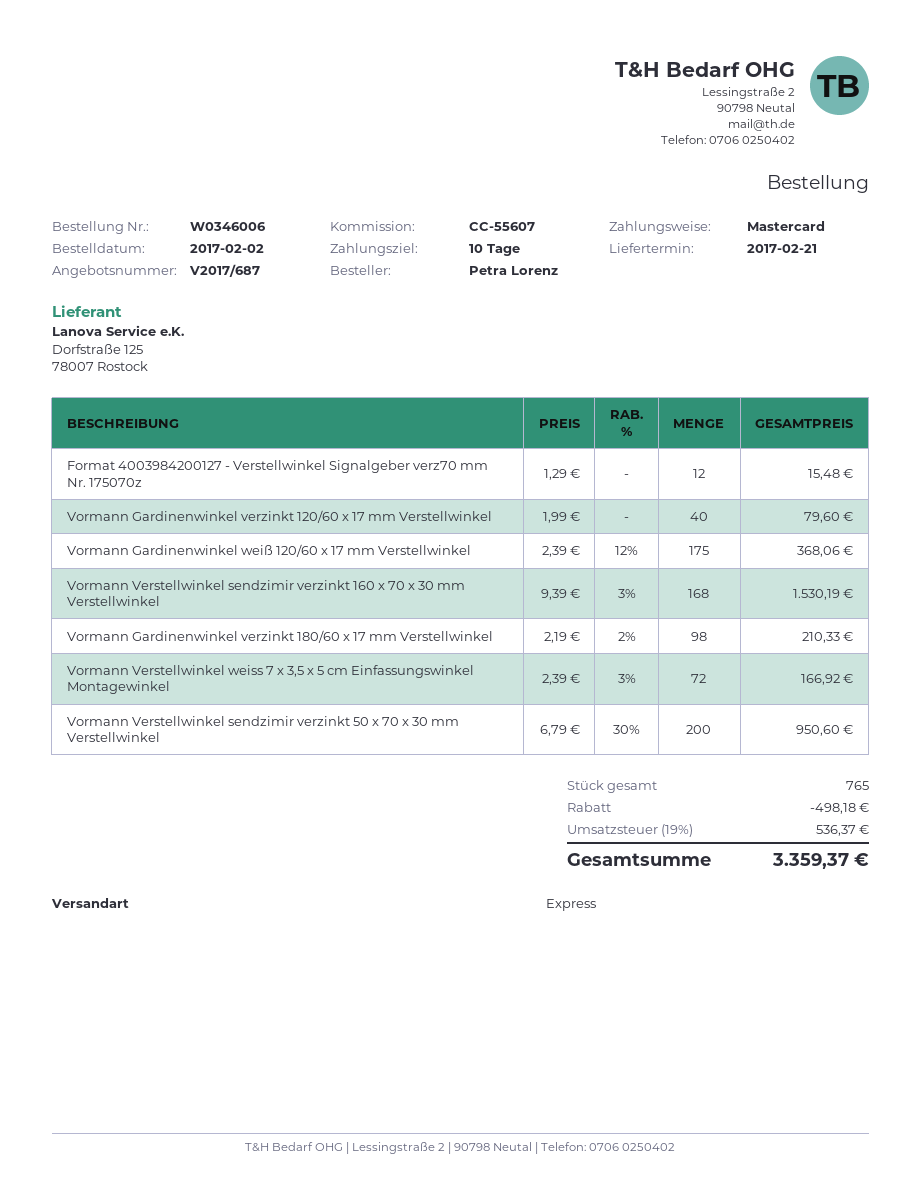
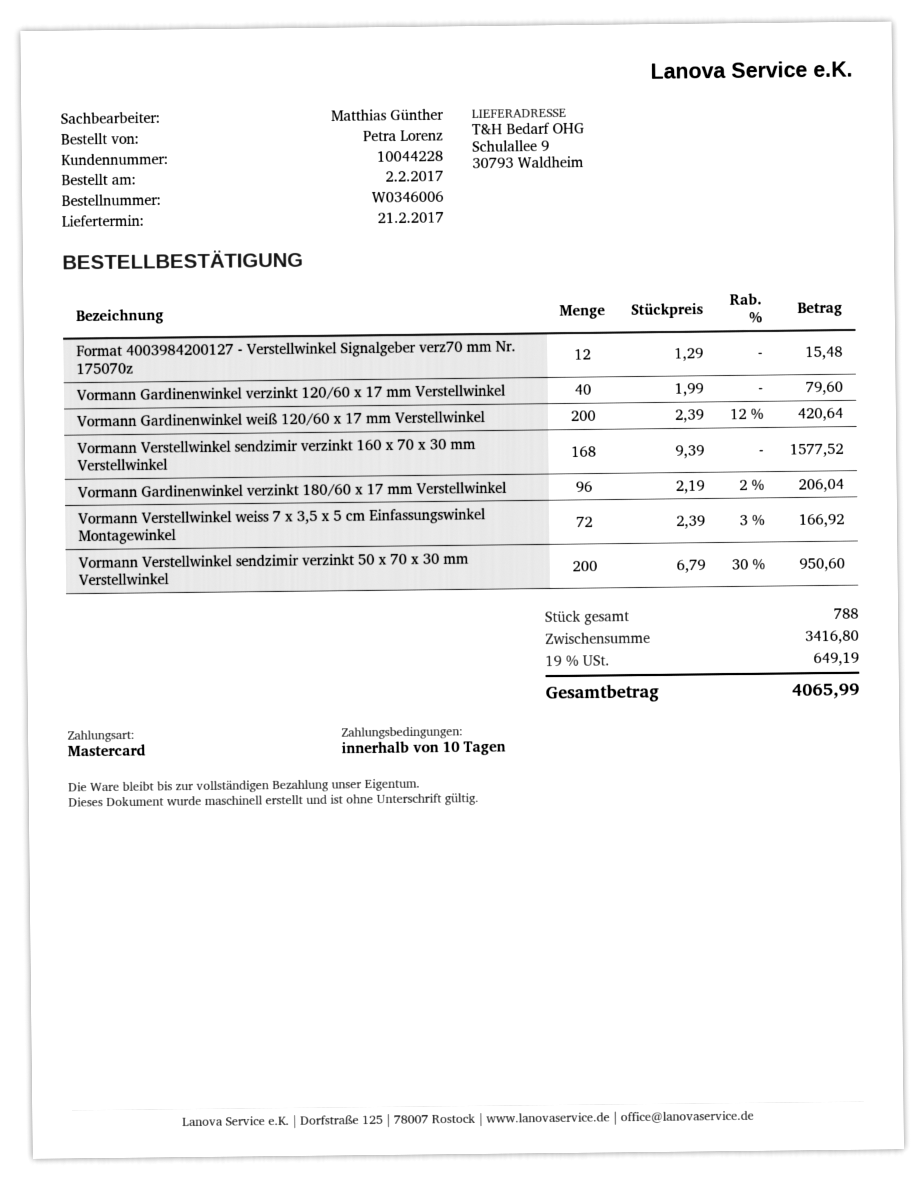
Vormann Gardinenwinkel weiß 120/60 x 17 mm Verstellwinkel: 175 x 2.39 - 12% = 368.06 -> 200 x 2.39 - 12% = 420.64
Vormann Verstellwinkel sendzimir verzinkt 160 x 70 x 30 mm Verstellwinkel: 168 x 9.39 - 3% = 1530.19 -> 168 x 9.39 = 1577.52
Vormann Gardinenwinkel verzinkt 180/60 x 17 mm Verstellwinkel: 98 x 2.19 - 2% = 210.33 -> 96 x 2.19 - 2% = 206.04
total quantity: 765 -> 788
discount: 498.18 -> none
tax: 19% = 536.37 -> 19% = 649.19
total: 3359.37 -> 4065.99

